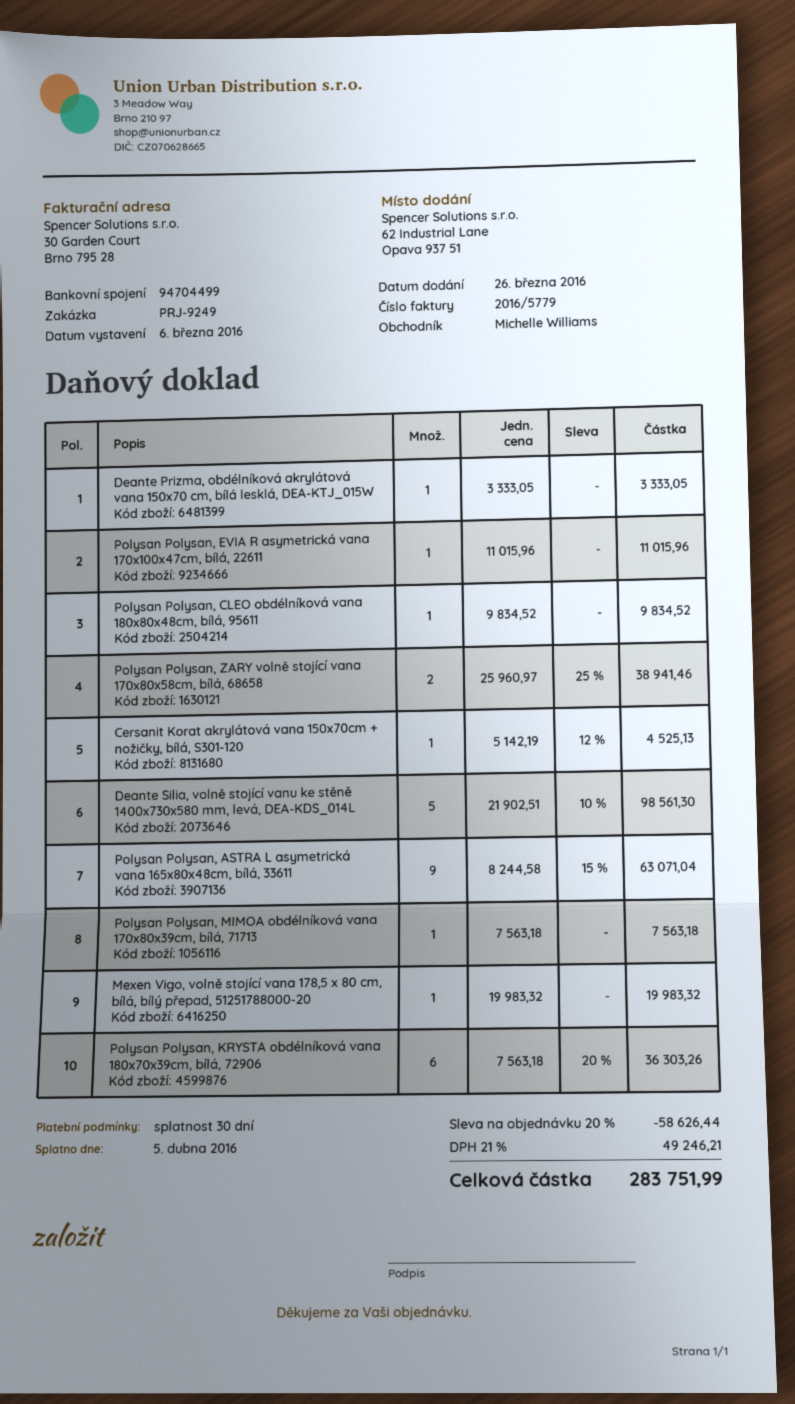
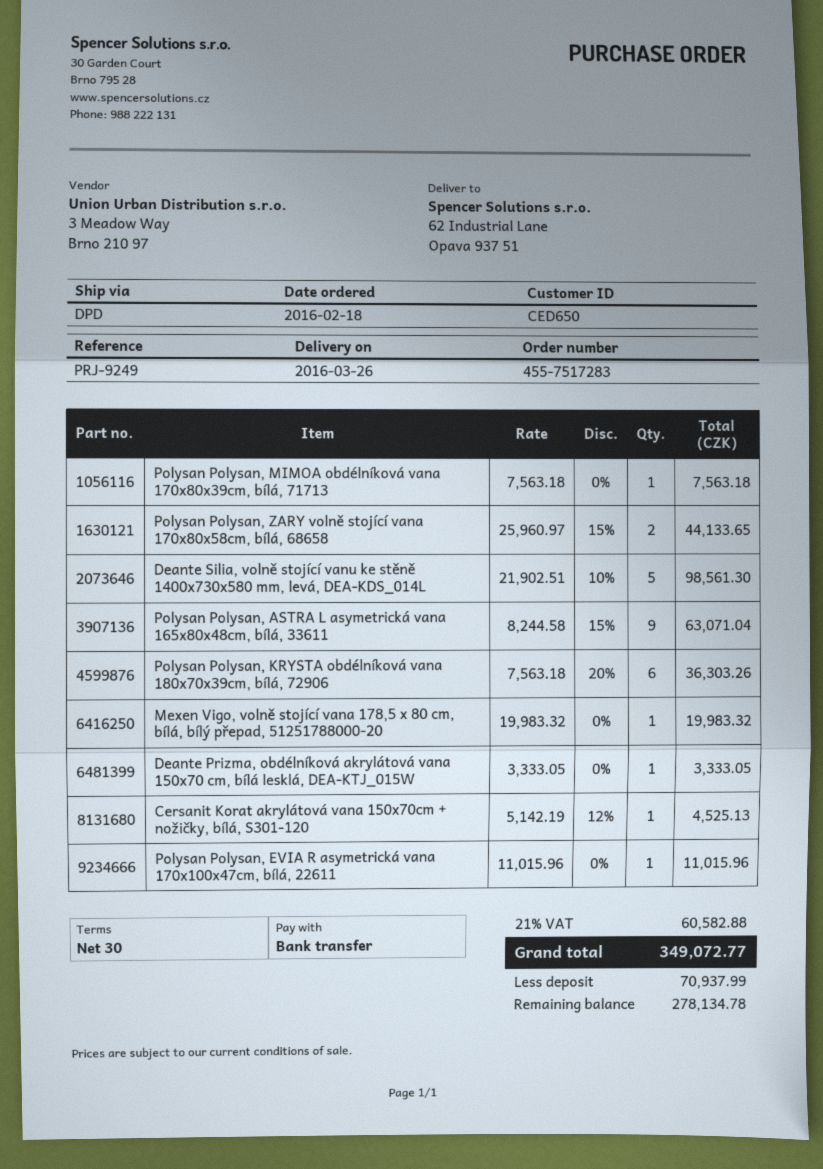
Polysan Polysan, CLEO obdélníková vana 180x80x48cm, bílá, 95611: 1 x 9834.52 = 9834.52 -> none
Polysan Polysan, ZARY volně stojící vana 170x80x58cm, bílá, 68658: 2 x 25960.97 - 25% = 38941.46 -> 2 x 25960.97 - 15% = 44133.65
discount: 20% = 58626.44 -> none
tax: 21% = 49246.21 -> 21% = 60582.88
total: 283751.99 -> 349072.77

